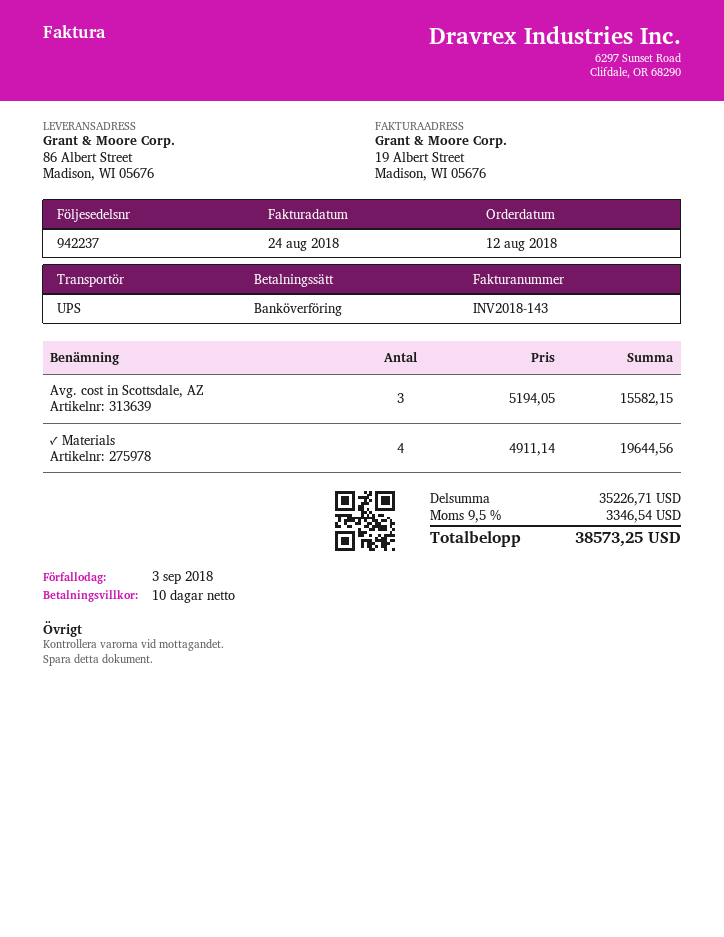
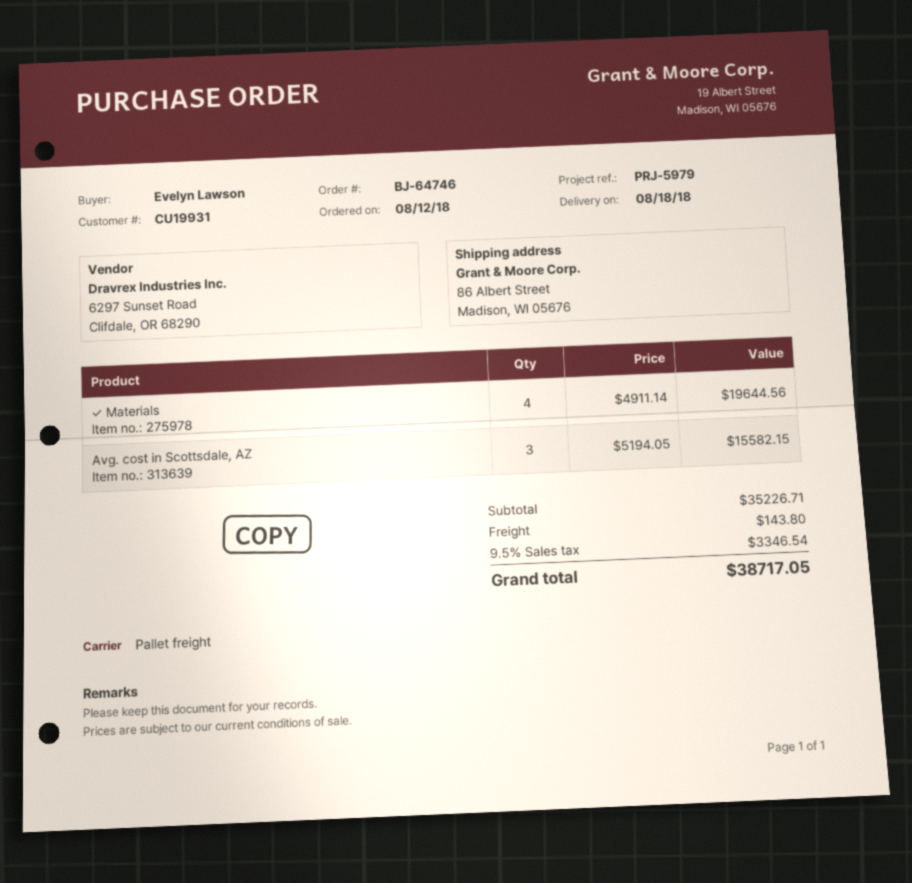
shipping method: UPS -> pallet freight
shipping: none -> 143.80
total: 38573.25 -> 38717.05

